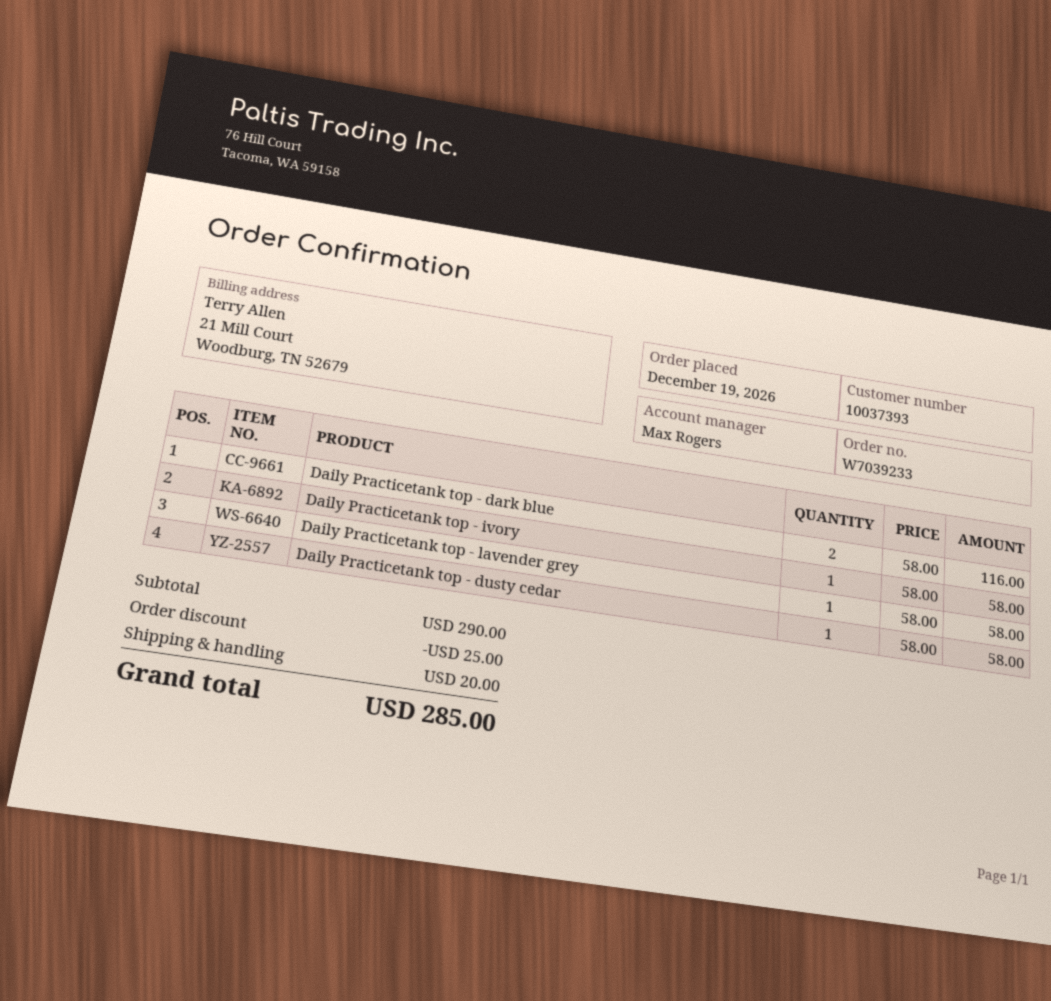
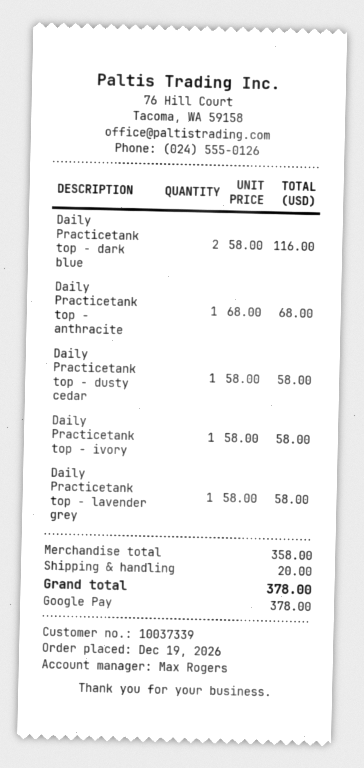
customer number: 10037393 -> 10037339
Daily Practicetank top - anthracite: none -> 1 x 68.00 = 68.00
subtotal: 290.00 -> 358.00
discount: 25.00 -> none
total: 285.00 -> 378.00

